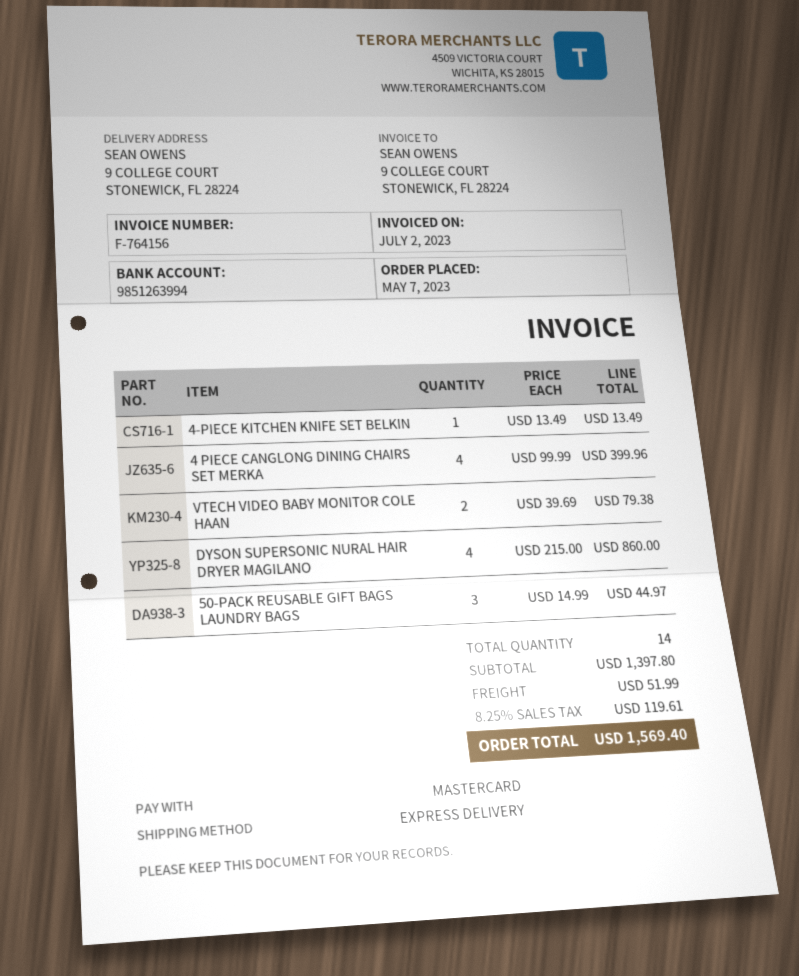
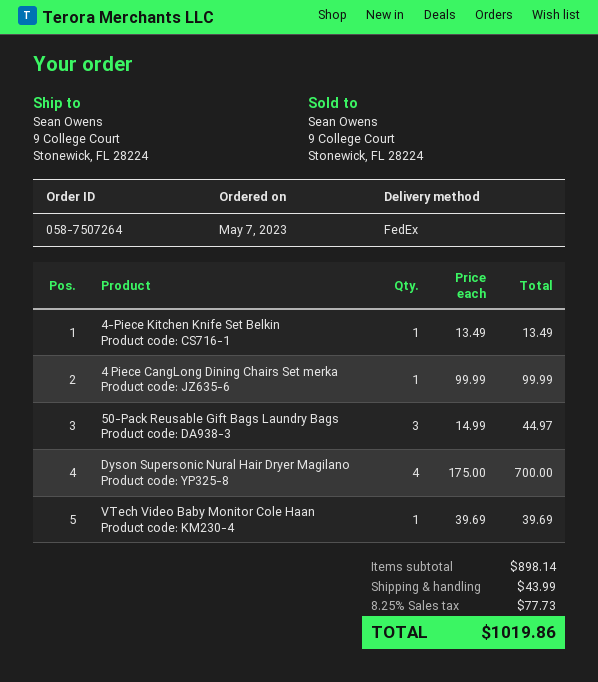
shipping method: express -> FedEx
4 PIECE CANGLONG DINING CHAIRS SET MERKA: 4 x 99.99 = 399.96 -> 1 x 99.99 = 99.99
VTECH VIDEO BABY MONITOR COLE HAAN: 2 x 39.69 = 79.38 -> 1 x 39.69 = 39.69
DYSON SUPERSONIC NURAL HAIR DRYER MAGILANO: 4 x 215.00 = 860.00 -> 4 x 175.00 = 700.00
subtotal: 1397.80 -> 898.14
shipping: 51.99 -> 43.99
tax: 8.25% = 119.61 -> 8.25% = 77.73
total: 1569.40 -> 1019.86

